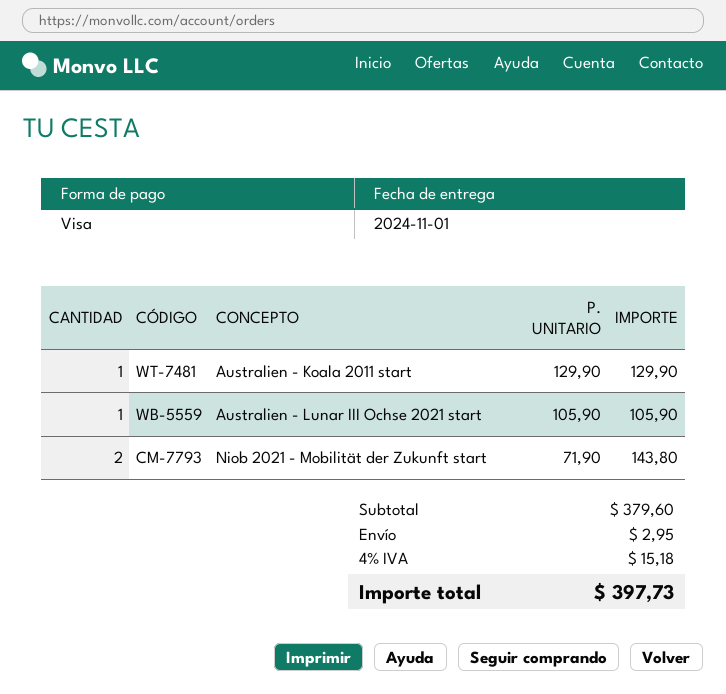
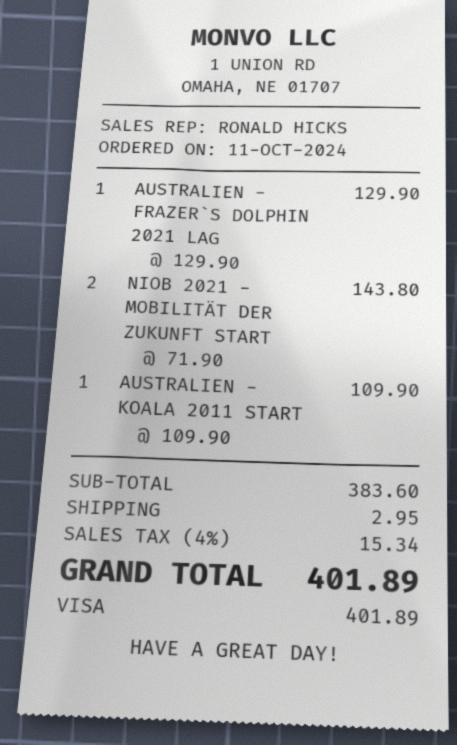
Australien - Koala 2011 start: 1 x 129.90 = 129.90 -> 1 x 109.90 = 109.90
Australien - Lunar III Ochse 2021 start: 1 x 105.90 = 105.90 -> none
AUSTRALIEN - FRAZER`S DOLPHIN 2021 LAG: none -> 1 x 129.90 = 129.90
subtotal: 379.60 -> 383.60
tax: 4% = 15.18 -> 4% = 15.34
total: 397.73 -> 401.89

